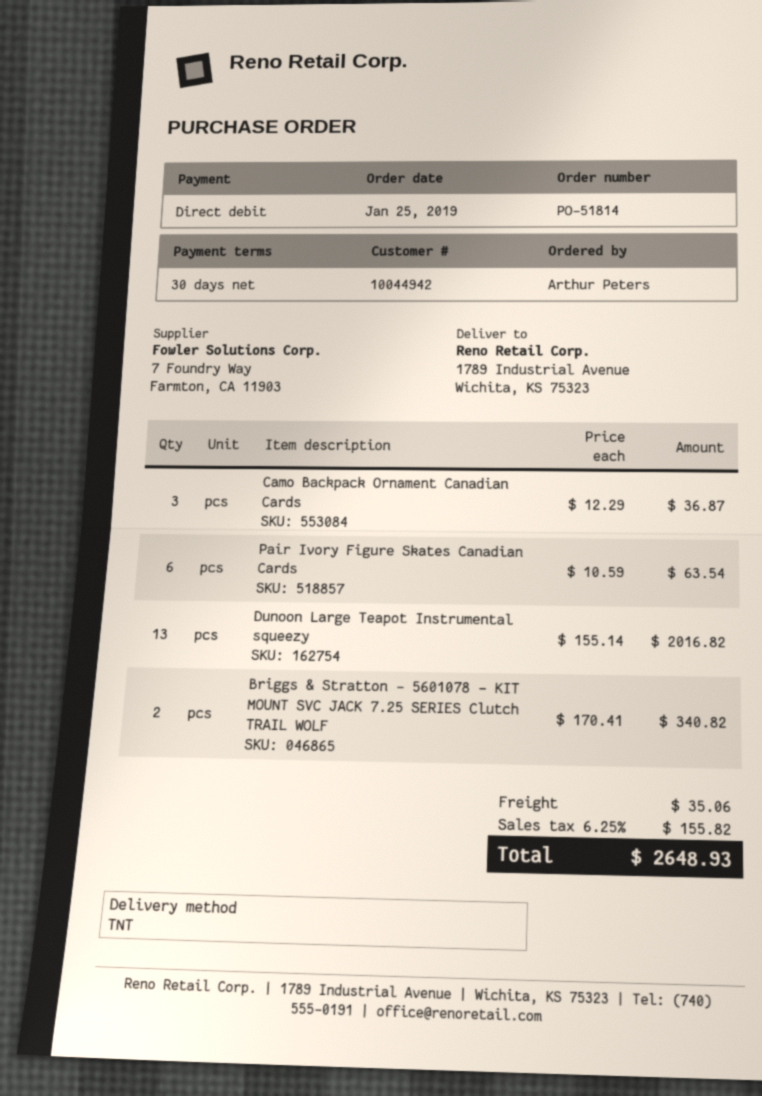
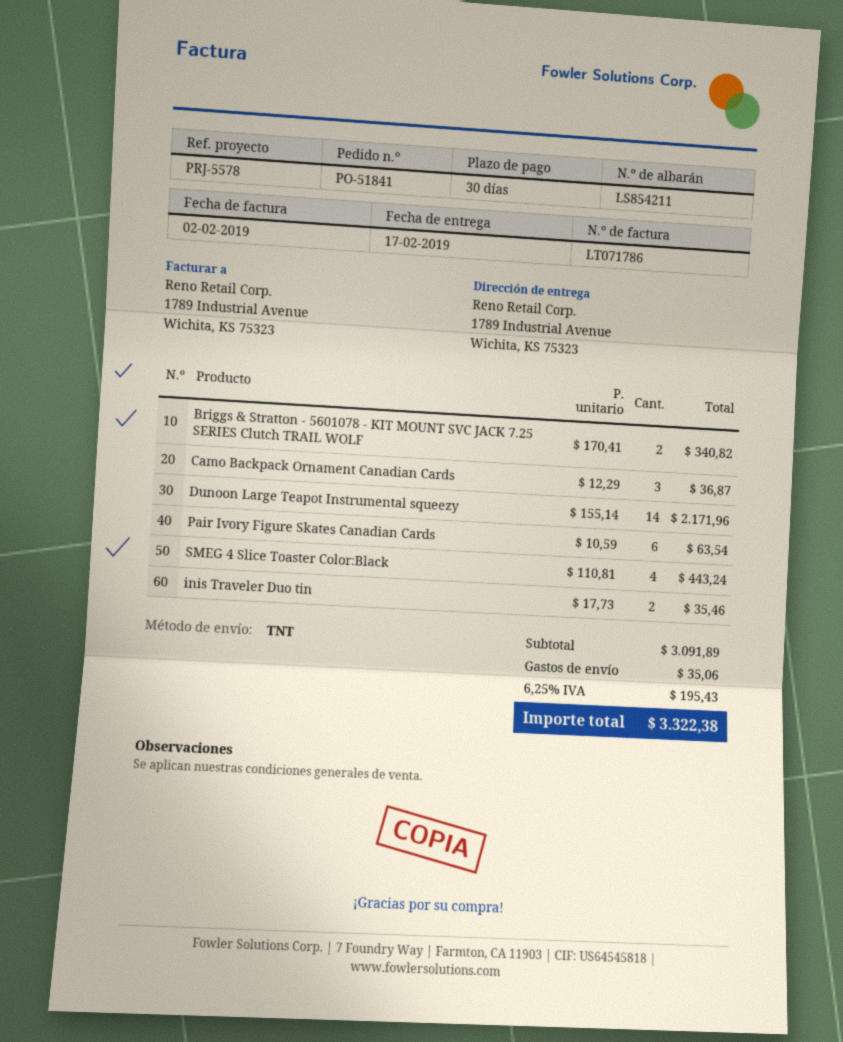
order number: PO-51814 -> PO-51841
Dunoon Large Teapot Instrumental squeezy: 13 x 155.14 = 2016.82 -> 14 x 155.14 = 2171.96
SMEG 4 Slice Toaster Color:Black: none -> 4 x 110.81 = 443.24
inis Traveler Duo tin: none -> 2 x 17.73 = 35.46
tax: 6.25% = 155.82 -> 6.25% = 195.43
total: 2648.93 -> 3322.38

